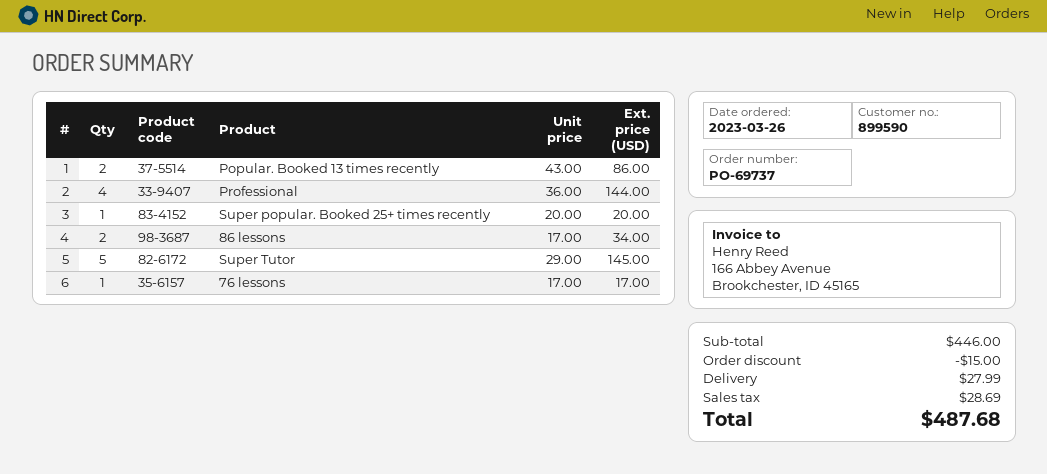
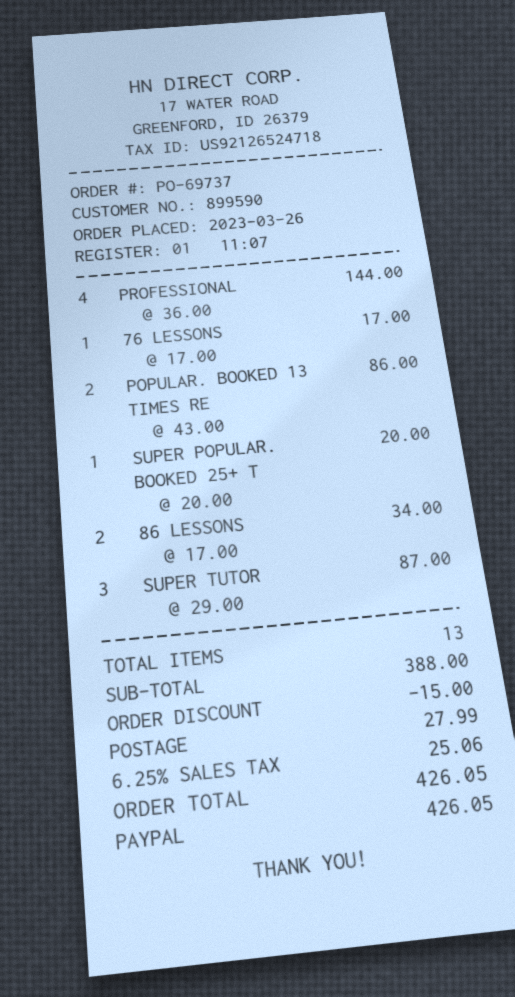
Super Tutor: 5 x 29.00 = 145.00 -> 3 x 29.00 = 87.00
subtotal: 446.00 -> 388.00
tax: 28.69 -> 25.06
total: 487.68 -> 426.05

